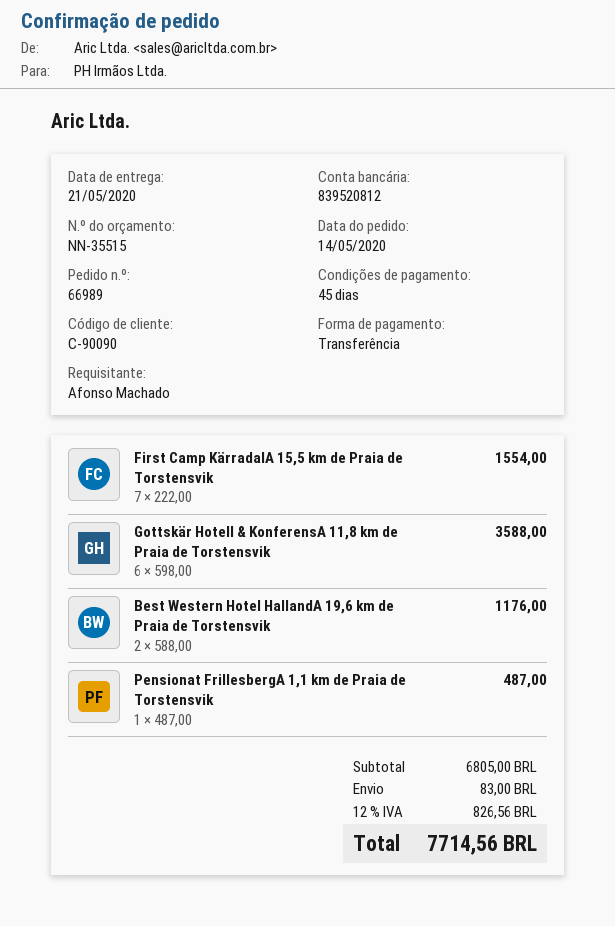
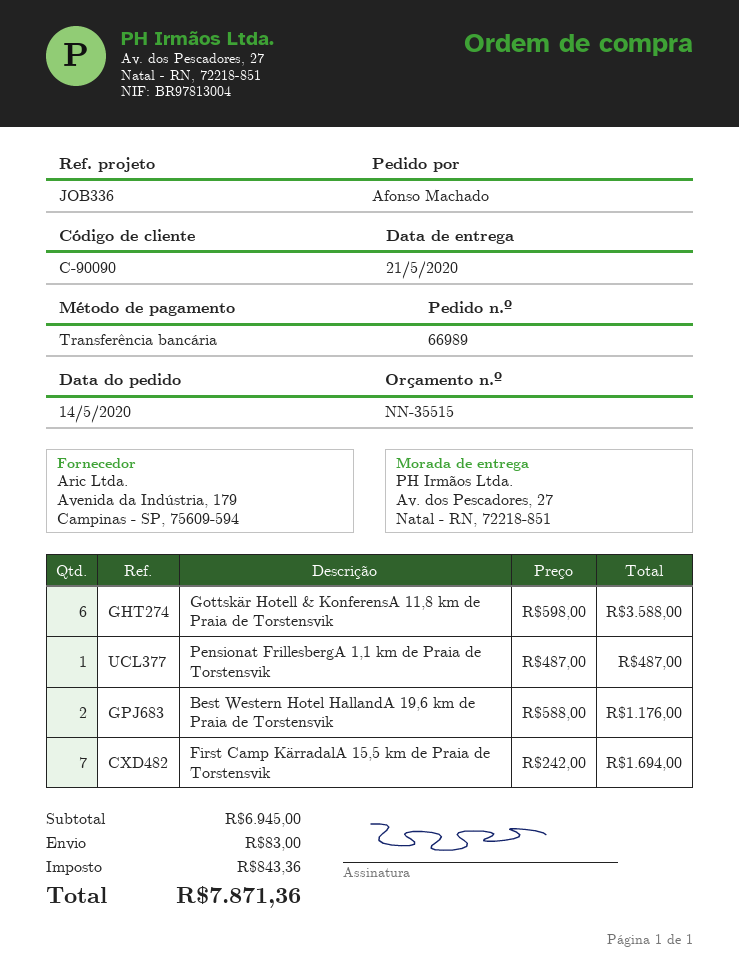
First Camp KärradalA 15,5 km de Praia de Torstensvik: 7 x 222.00 = 1554.00 -> 7 x 242.00 = 1694.00
subtotal: 6805.00 -> 6945.00
tax: 826.56 -> 843.36
total: 7714.56 -> 7871.36

